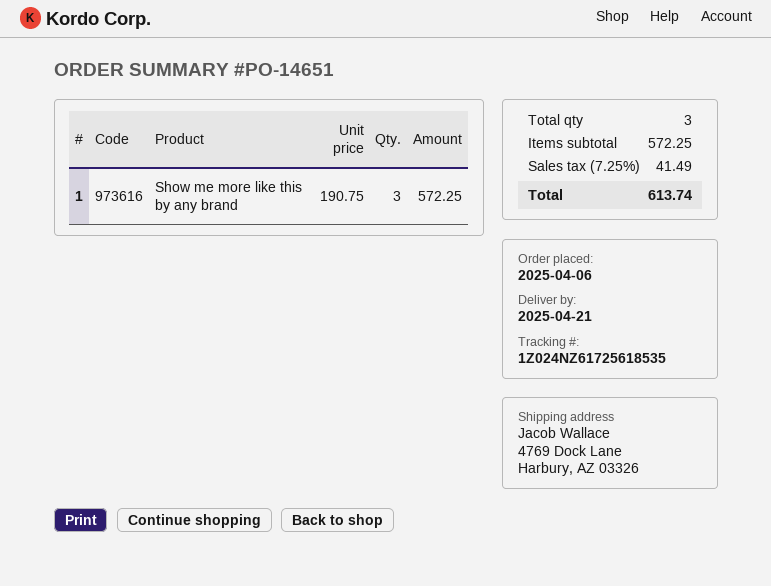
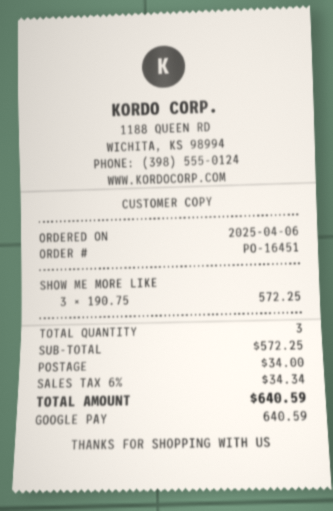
order number: PO-14651 -> PO-16451
shipping: none -> 34.00
tax: 7.25% = 41.49 -> 6% = 34.34
total: 613.74 -> 640.59

